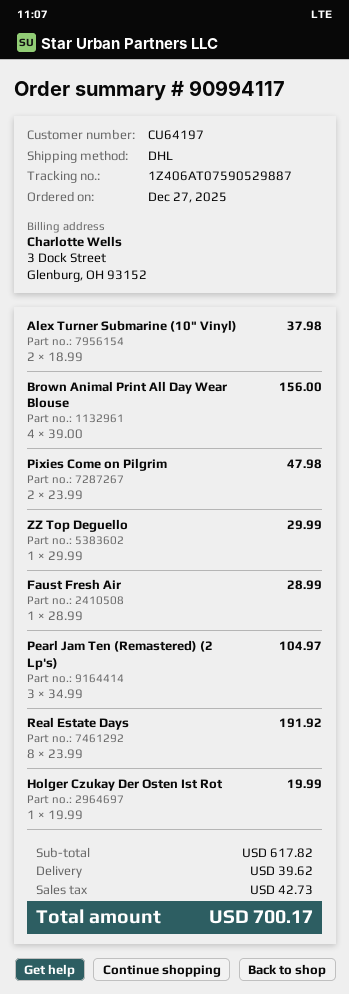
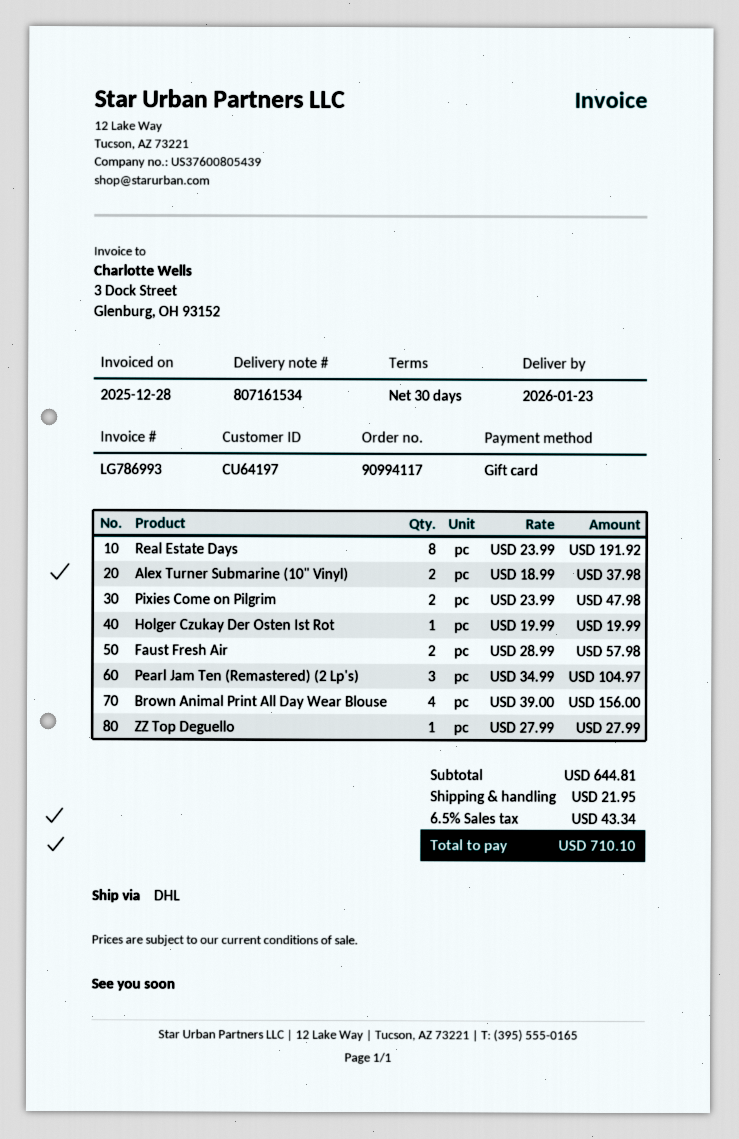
ZZ Top Deguello: 1 x 29.99 = 29.99 -> 1 x 27.99 = 27.99
Faust Fresh Air: 1 x 28.99 = 28.99 -> 2 x 28.99 = 57.98
subtotal: 617.82 -> 644.81
shipping: 39.62 -> 21.95
tax: 42.73 -> 43.34
total: 700.17 -> 710.10

